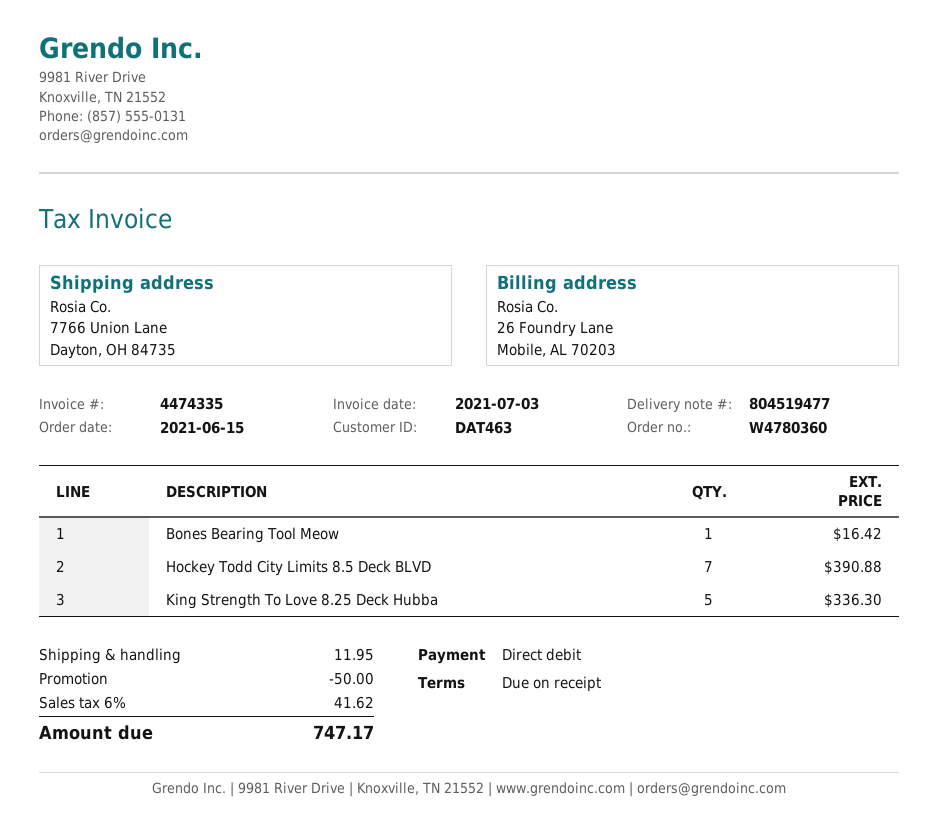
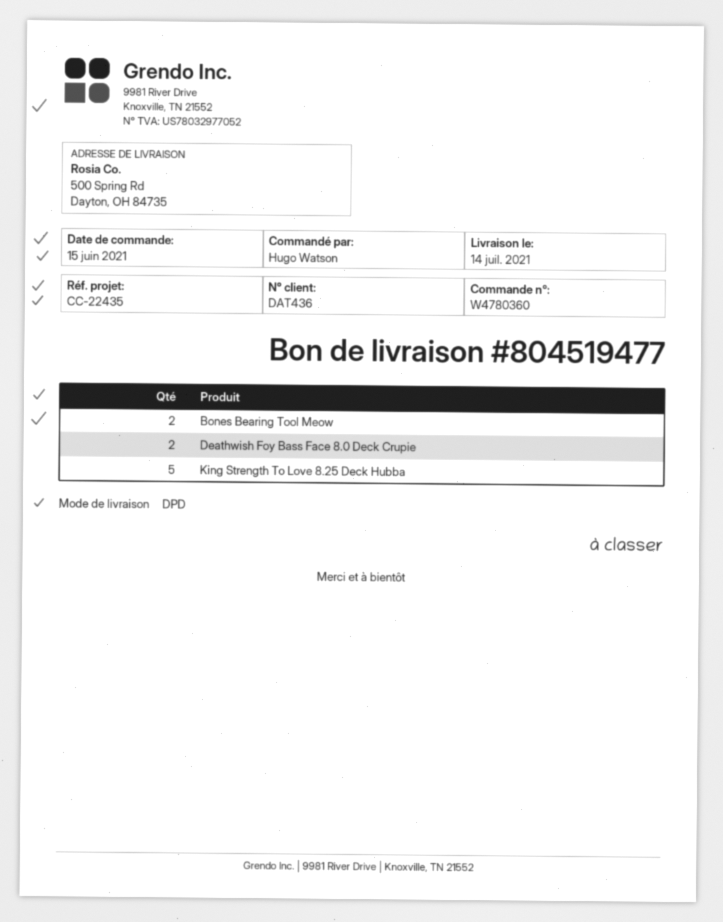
customer number: DAT463 -> DAT436
ship to: 7766 Union Lane, Dayton, OH 84735 -> 500 Spring Rd, Dayton, OH 84735
Bones Bearing Tool Meow: 1 -> 2
Hockey Todd City Limits 8.5 Deck BLVD: 7 -> none
Deathwish Foy Bass Face 8.0 Deck Crupie: none -> 2

